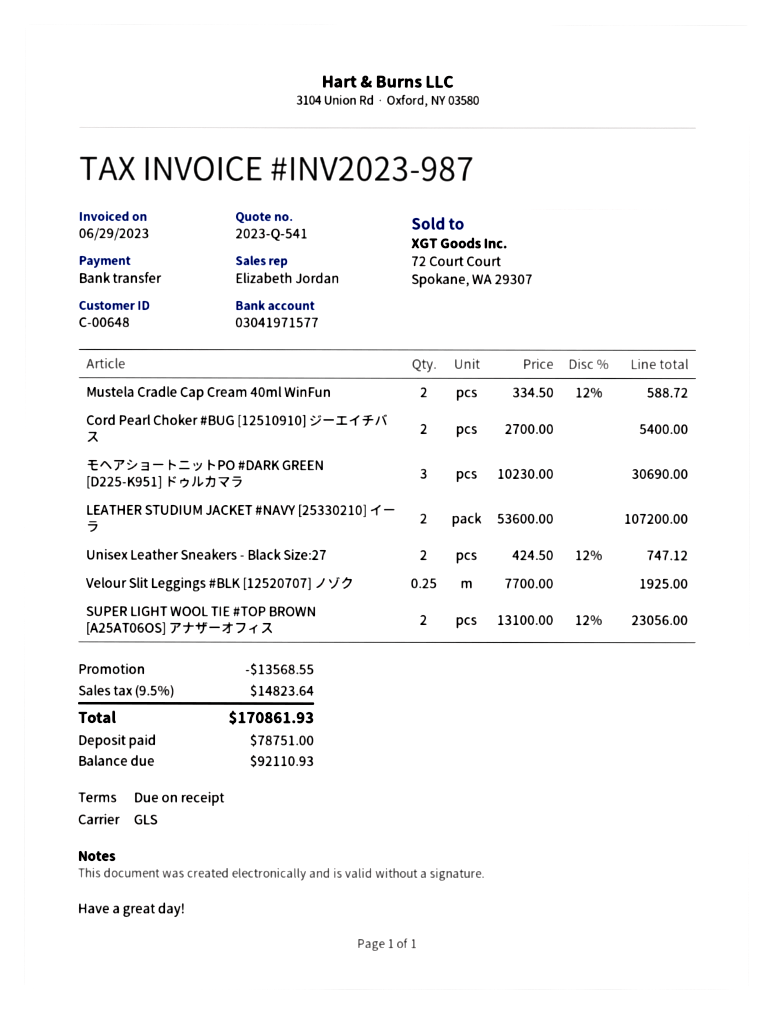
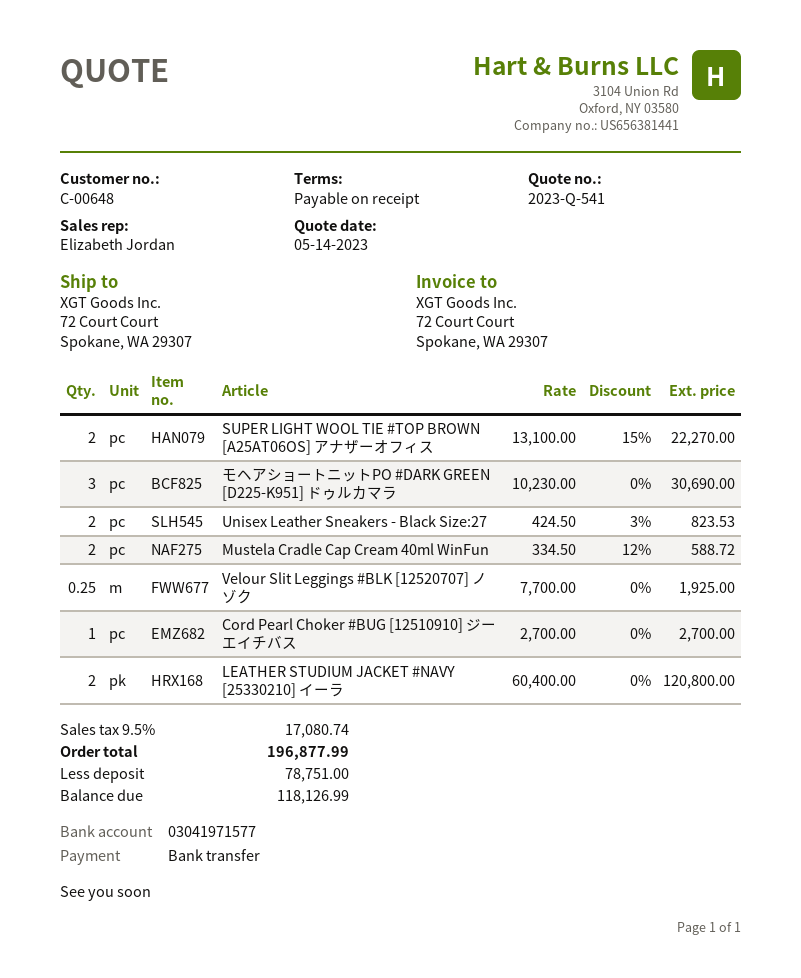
Cord Pearl Choker #BUG [12510910] ジーエイチバス: 2 x 2700.00 = 5400.00 -> 1 x 2700.00 = 2700.00
LEATHER STUDIUM JACKET #NAVY [25330210] イーラ: 2 x 53600.00 = 107200.00 -> 2 x 60400.00 = 120800.00
Unisex Leather Sneakers - Black Size:27: 2 x 424.50 - 12% = 747.12 -> 2 x 424.50 - 3% = 823.53
SUPER LIGHT WOOL TIE #TOP BROWN [A25AT06OS] アナザーオフィス: 2 x 13100.00 - 12% = 23056.00 -> 2 x 13100.00 - 15% = 22270.00
discount: 13568.55 -> none
tax: 9.5% = 14823.64 -> 9.5% = 17080.74
total: 170861.93 -> 196877.99
balance: 92110.93 -> 118126.99

